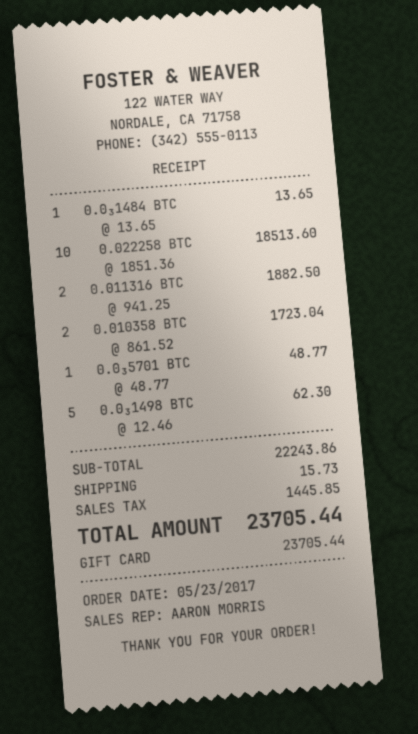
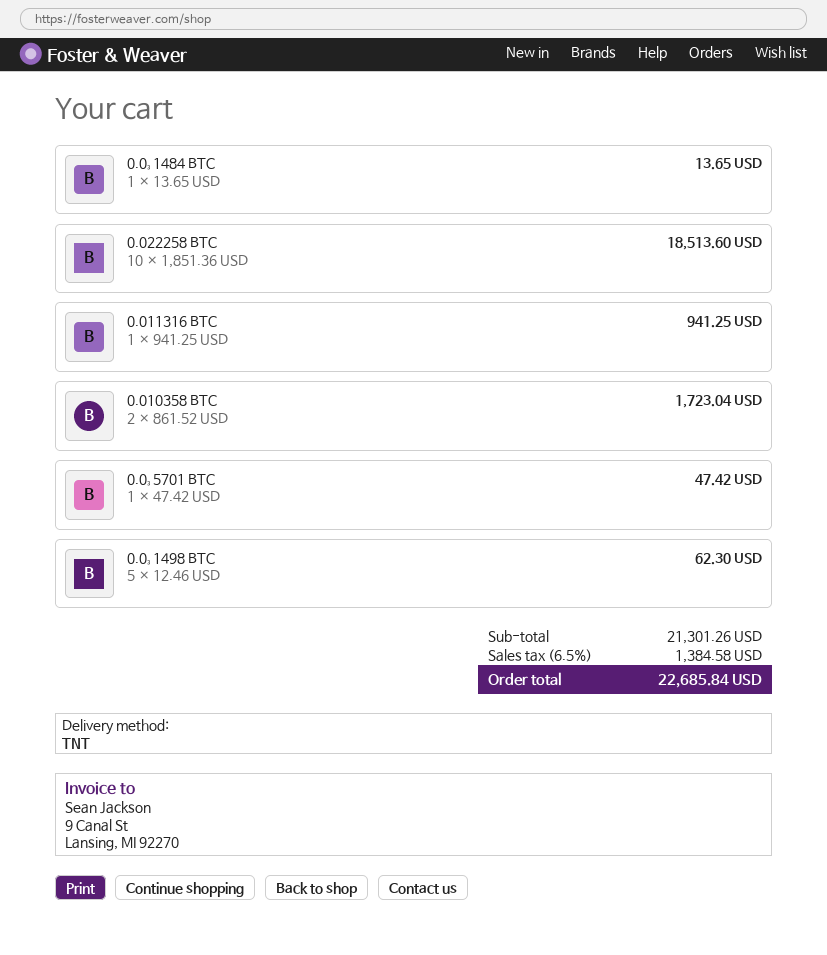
0.011316 BTC: 2 x 941.25 = 1882.50 -> 1 x 941.25 = 941.25
0.0₃5701 BTC: 1 x 48.77 = 48.77 -> 1 x 47.42 = 47.42
subtotal: 22243.86 -> 21301.26
shipping: 15.73 -> none
tax: 1445.85 -> 1384.58
total: 23705.44 -> 22685.84

